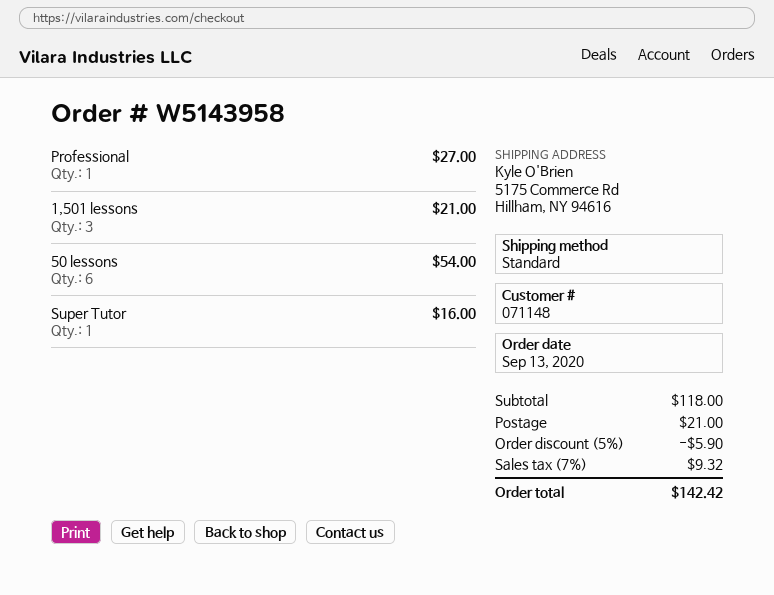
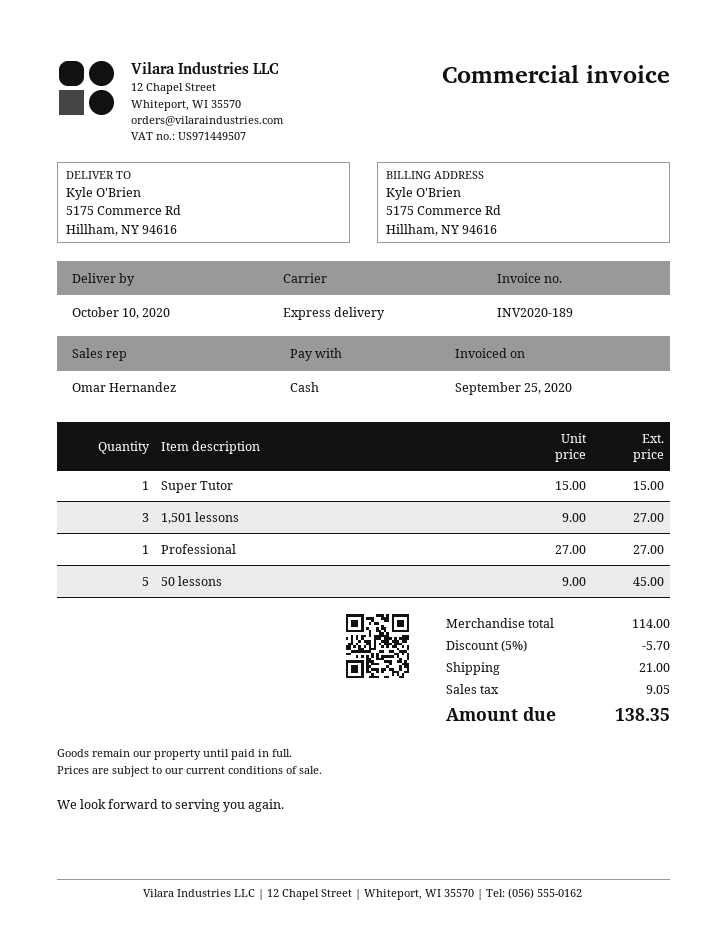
shipping method: standard -> express
1,501 lessons: 3 for 21.00 -> 3 for 27.00
50 lessons: 6 for 54.00 -> 5 for 45.00
Super Tutor: 1 for 16.00 -> 1 for 15.00
subtotal: 118.00 -> 114.00
discount: 5% = 5.90 -> 5% = 5.70
tax: 9.32 -> 9.05
total: 142.42 -> 138.35

